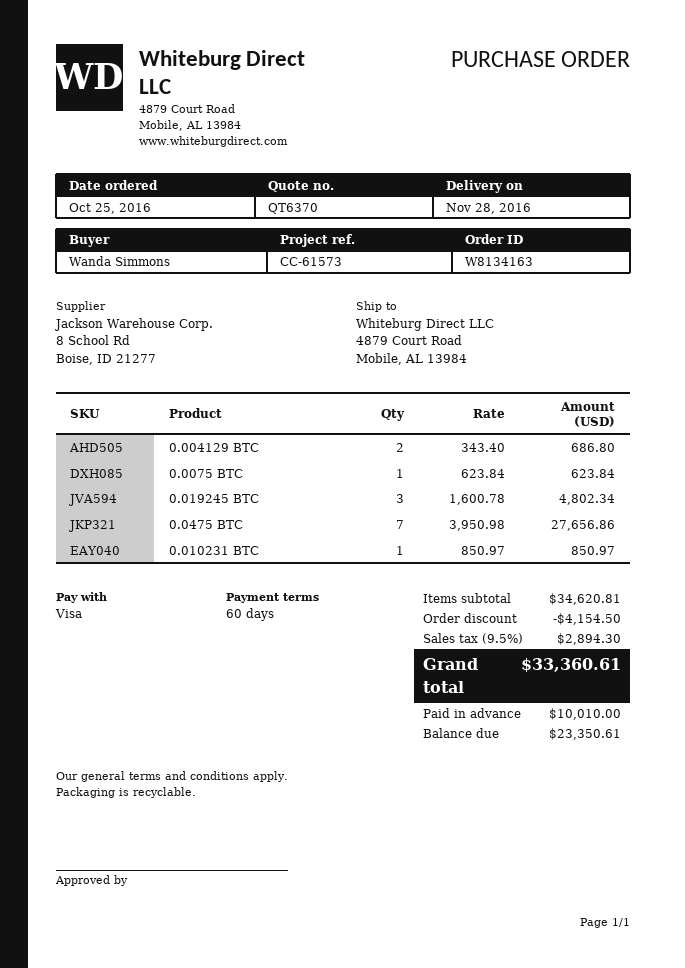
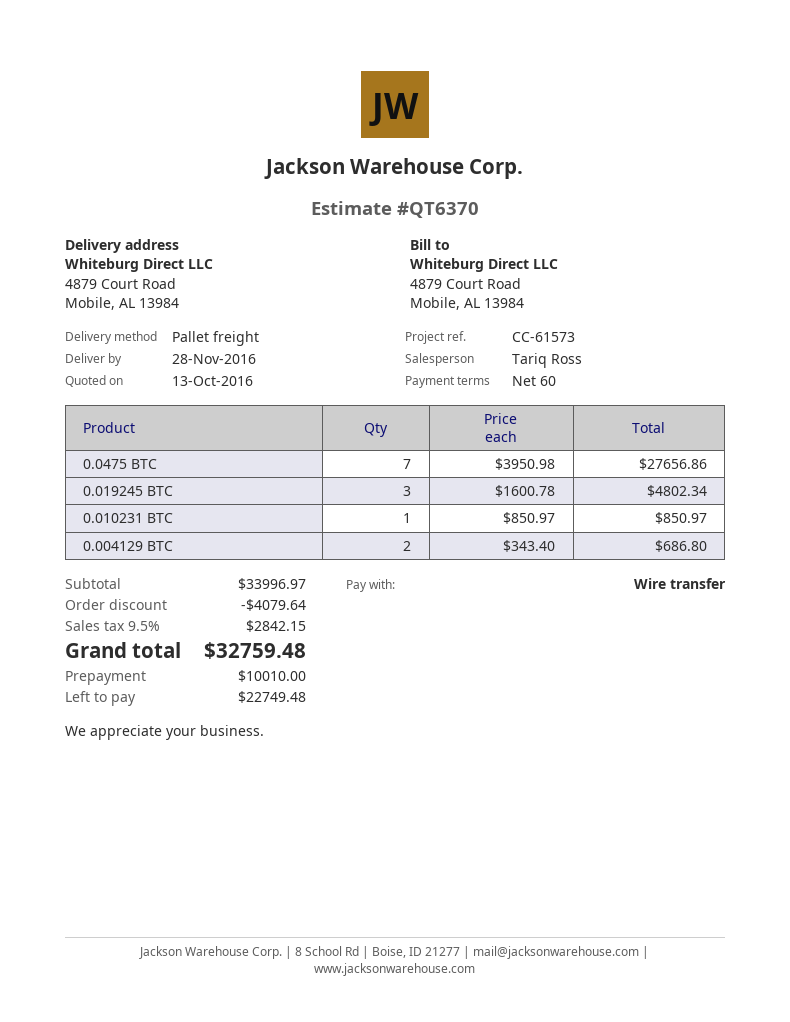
payment method: Visa -> bank transfer
0.0075 BTC: 1 x 623.84 = 623.84 -> none
subtotal: 34620.81 -> 33996.97
discount: 4154.50 -> 4079.64
tax: 9.5% = 2894.30 -> 9.5% = 2842.15
total: 33360.61 -> 32759.48
balance: 23350.61 -> 22749.48

